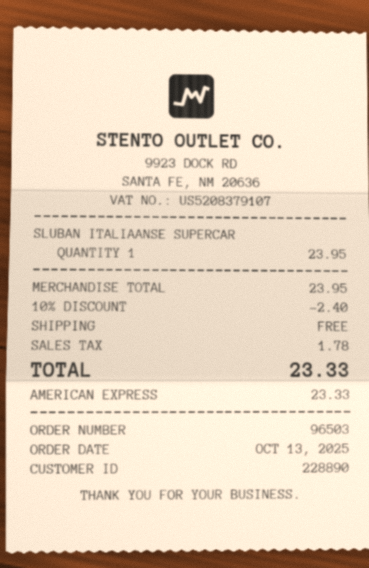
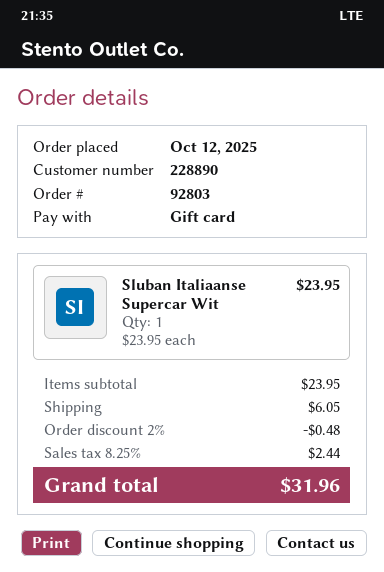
order number: 96503 -> 92803
order date: 2025-10-13 -> 2025-10-12
payment method: American Express -> gift card
discount: 10% = 2.40 -> 2% = 0.48
shipping: 0.00 -> 6.05
tax: 1.78 -> 2.44
total: 23.33 -> 31.96

